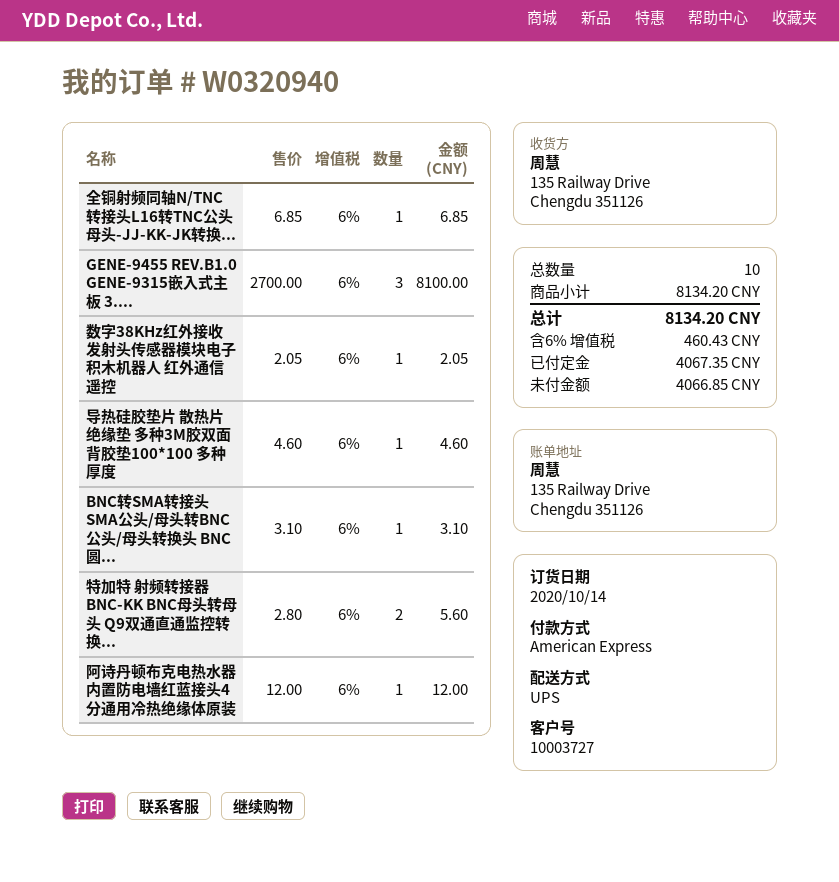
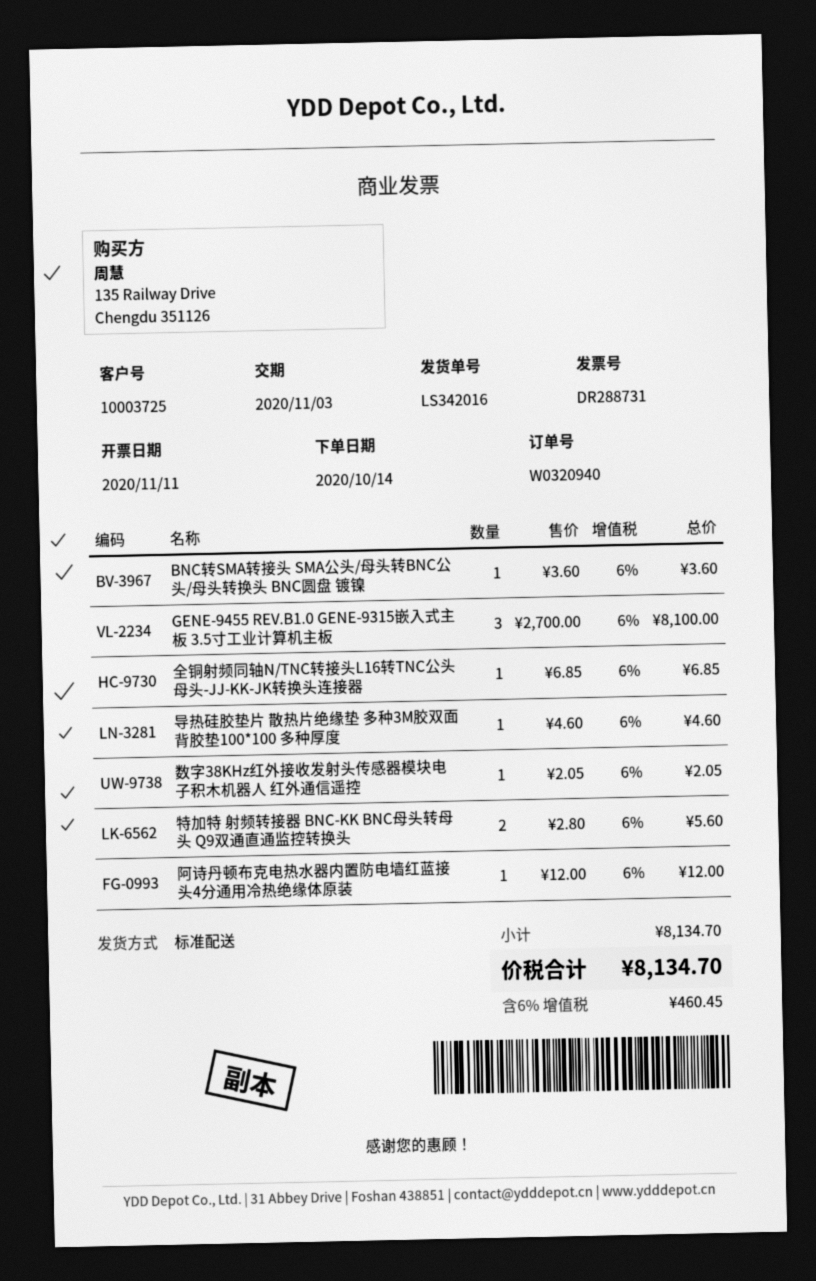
customer number: 10003727 -> 10003725
shipping method: UPS -> standard
BNC转SMA转接头 SMA公头/母头转BNC公头/母头转换头 BNC圆...: 1 x 3.10 = 3.10 -> 1 x 3.60 = 3.60
subtotal: 8134.20 -> 8134.70
tax: 6% = 460.43 -> 6% = 460.45
total: 8134.20 -> 8134.70

